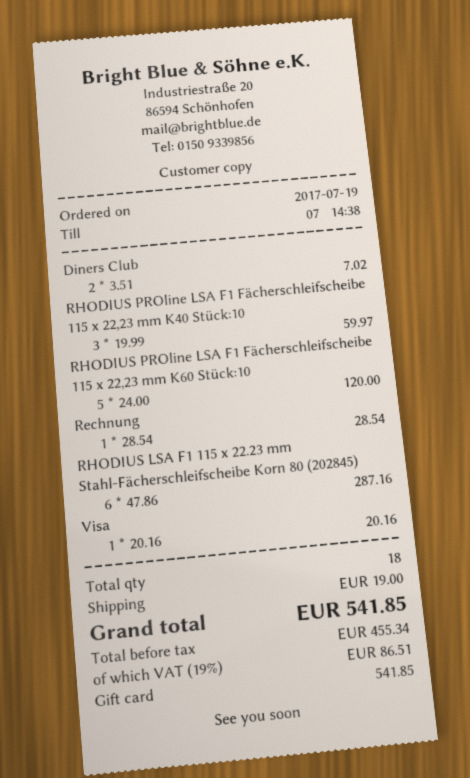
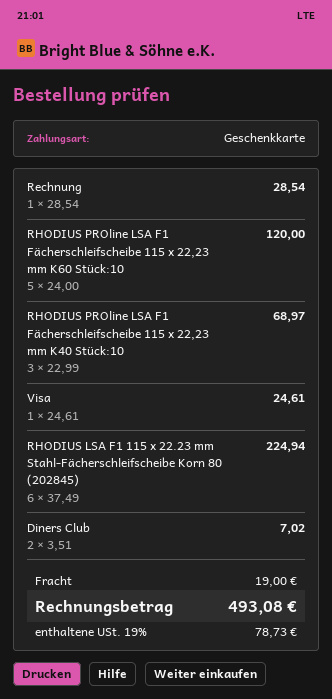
RHODIUS PROline LSA F1 Fächerschleifscheibe 115 x 22,23 mm K40 Stück:10: 3 x 19.99 = 59.97 -> 3 x 22.99 = 68.97
RHODIUS LSA F1 115 x 22.23 mm Stahl-Fächerschleifscheibe Korn 80 (202845): 6 x 47.86 = 287.16 -> 6 x 37.49 = 224.94
Visa: 1 x 20.16 = 20.16 -> 1 x 24.61 = 24.61
tax: 19% = 86.51 -> 19% = 78.73
total: 541.85 -> 493.08

